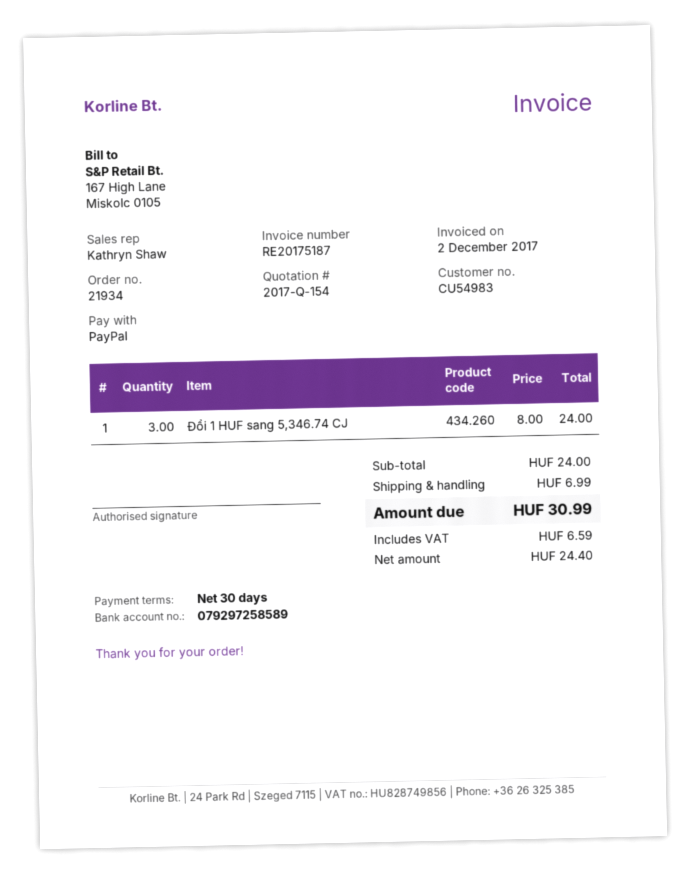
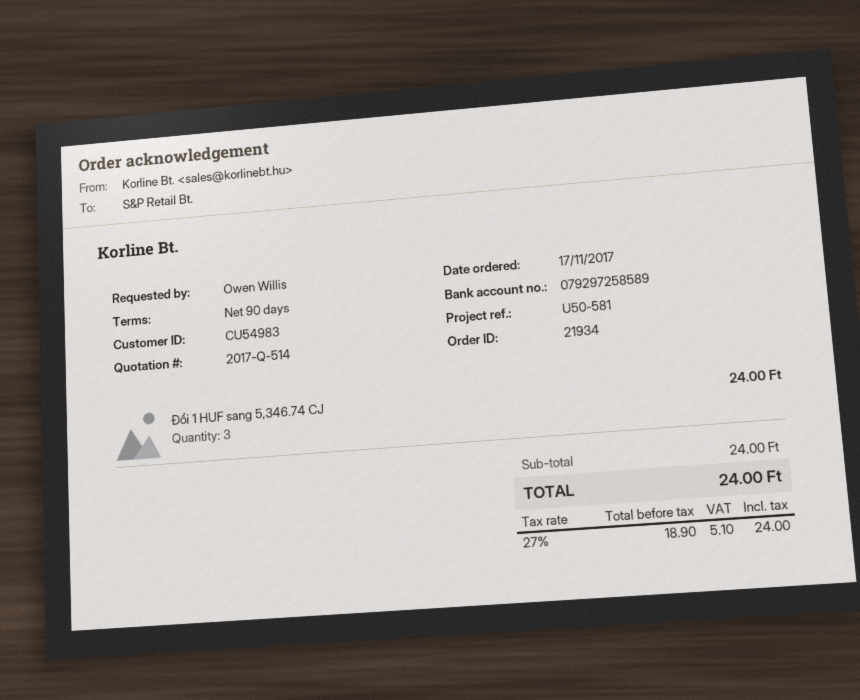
quote number: 2017-Q-154 -> 2017-Q-514
payment terms: 30 days -> 90 days
shipping: 6.99 -> none
net: 24.40 -> 18.90
tax: 6.59 -> 5.10
total: 30.99 -> 24.00

